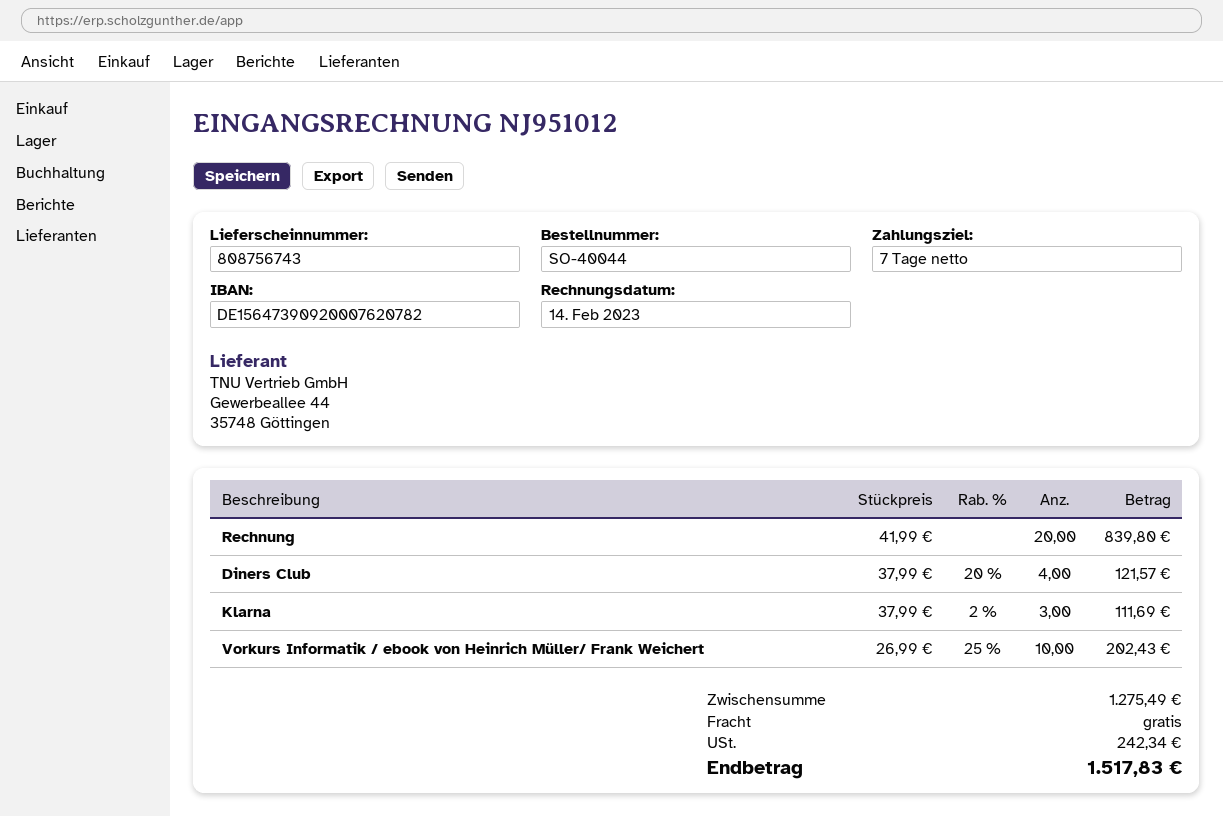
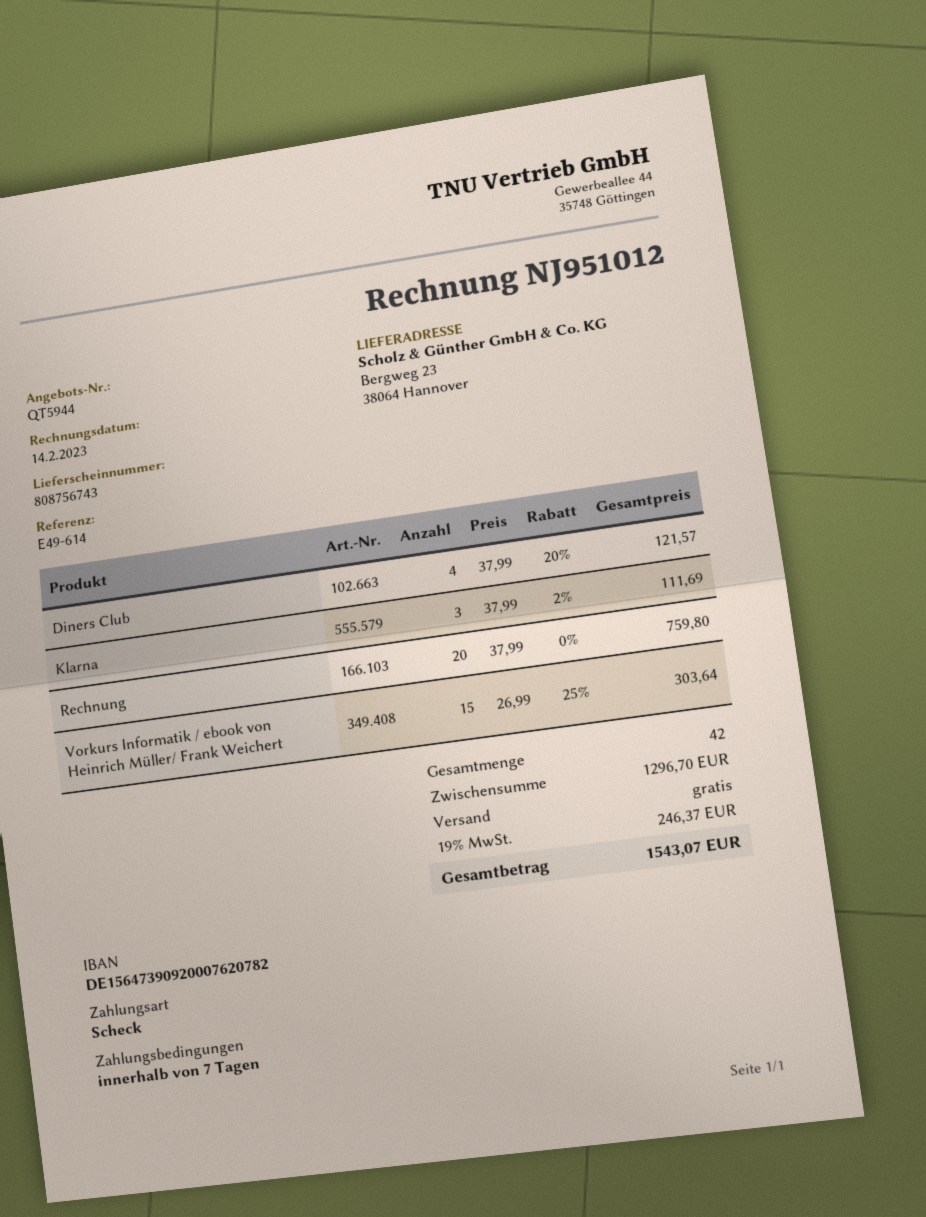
Rechnung: 20 x 41.99 = 839.80 -> 20 x 37.99 = 759.80
Vorkurs Informatik / ebook von Heinrich Müller/ Frank Weichert: 10 x 26.99 - 25% = 202.43 -> 15 x 26.99 - 25% = 303.64
subtotal: 1275.49 -> 1296.70
tax: 242.34 -> 246.37
total: 1517.83 -> 1543.07

